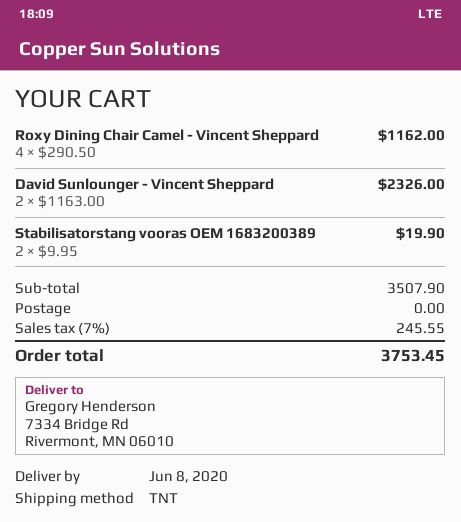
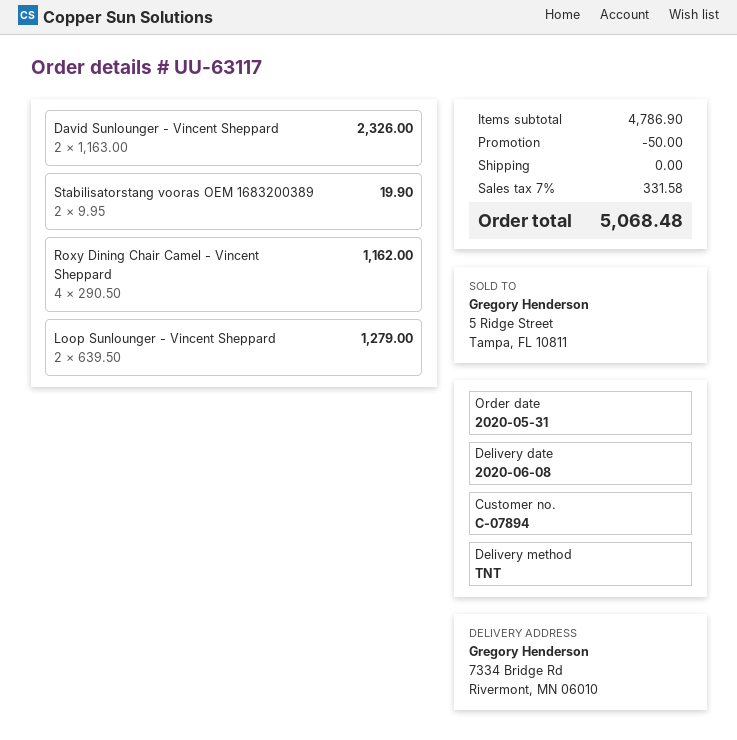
Loop Sunlounger - Vincent Sheppard: none -> 2 x 639.50 = 1279.00
subtotal: 3507.90 -> 4786.90
discount: none -> 50.00
tax: 7% = 245.55 -> 7% = 331.58
total: 3753.45 -> 5068.48

